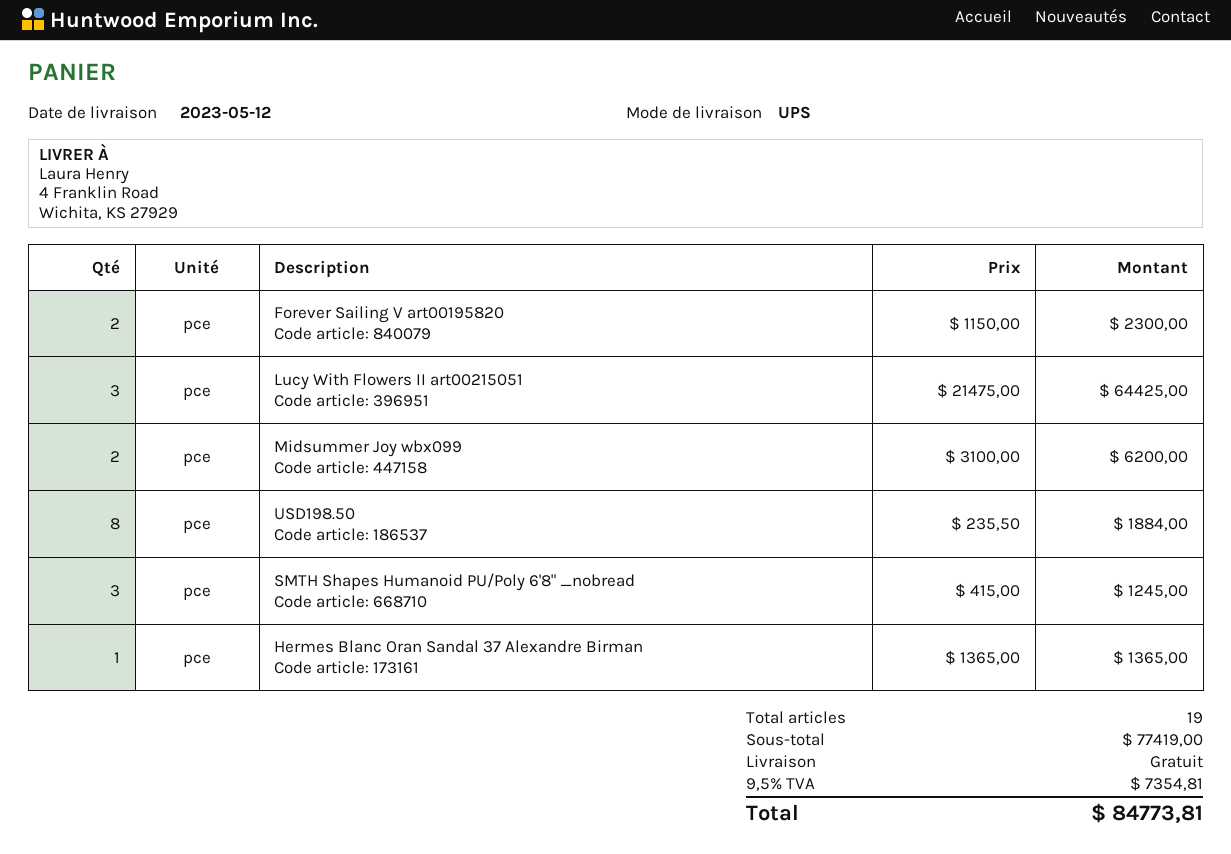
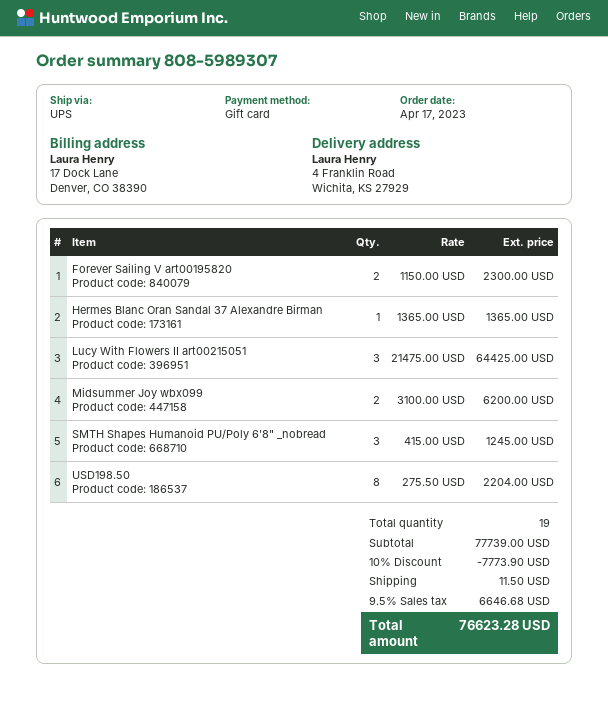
USD198.50: 8 x 235.50 = 1884.00 -> 8 x 275.50 = 2204.00
subtotal: 77419.00 -> 77739.00
discount: none -> 10% = 7773.90
shipping: 0.00 -> 11.50
tax: 9.5% = 7354.81 -> 9.5% = 6646.68
total: 84773.81 -> 76623.28

